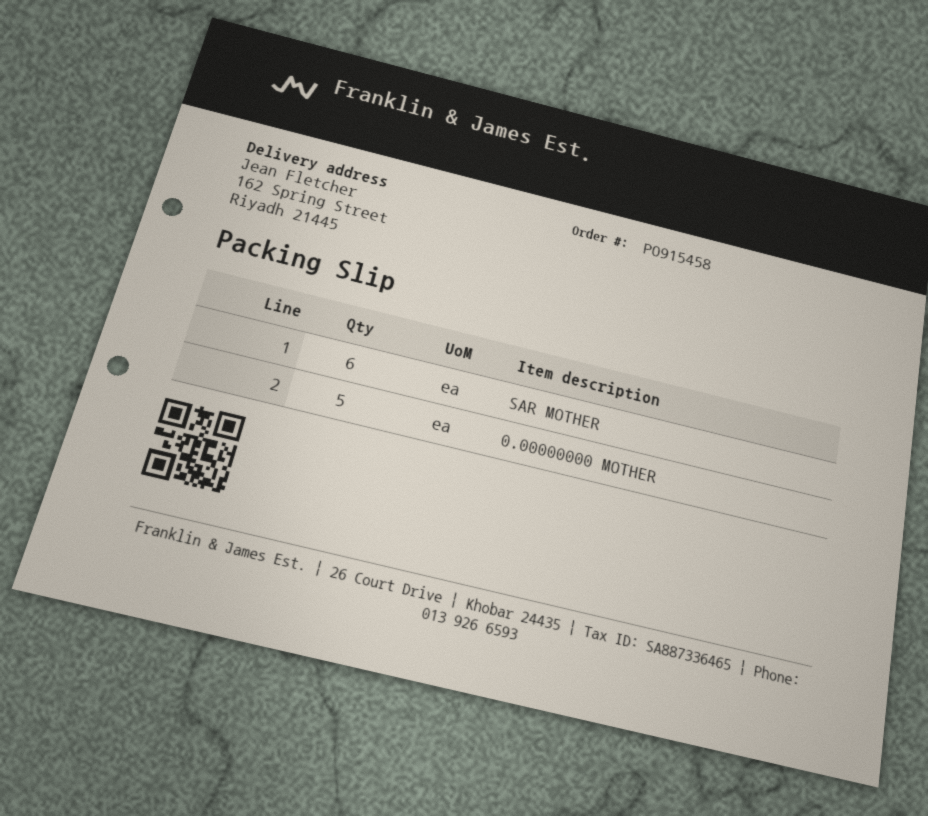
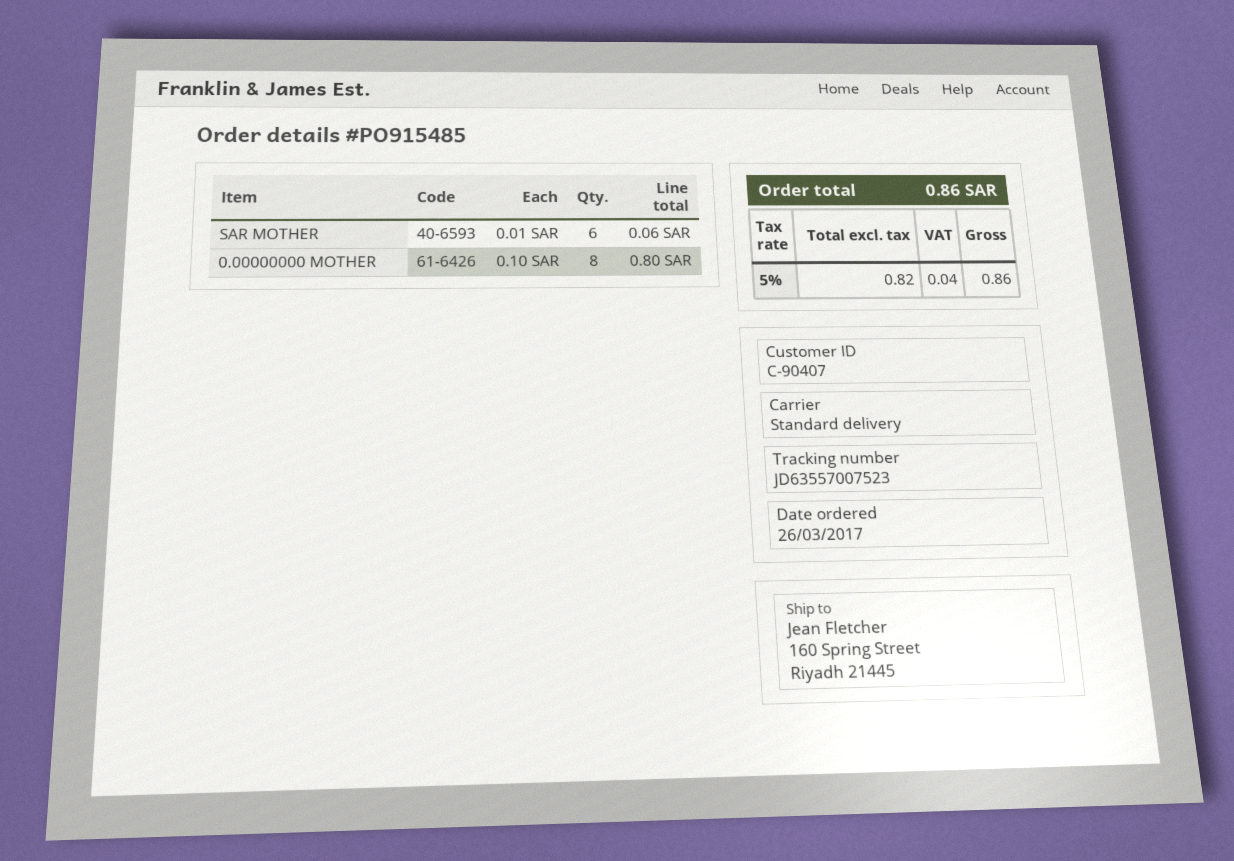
order number: PO915458 -> PO915485
ship to: 162 Spring Street, Riyadh 21445 -> 160 Spring Street, Riyadh 21445
0.00000000 MOTHER: 5 -> 8

